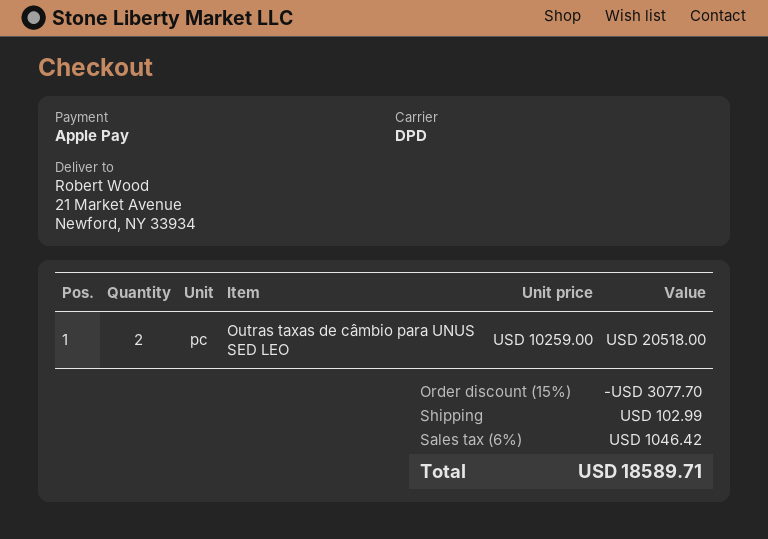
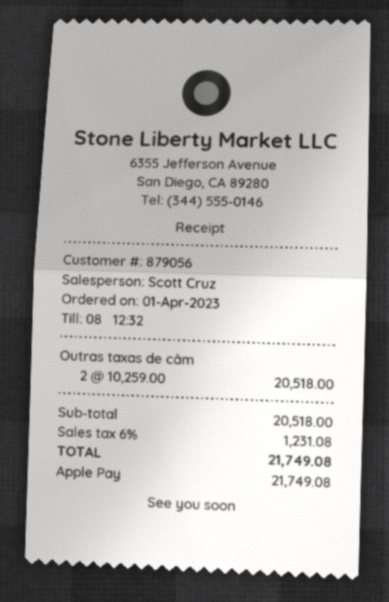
discount: 15% = 3077.70 -> none
shipping: 102.99 -> none
tax: 6% = 1046.42 -> 6% = 1231.08
total: 18589.71 -> 21749.08

